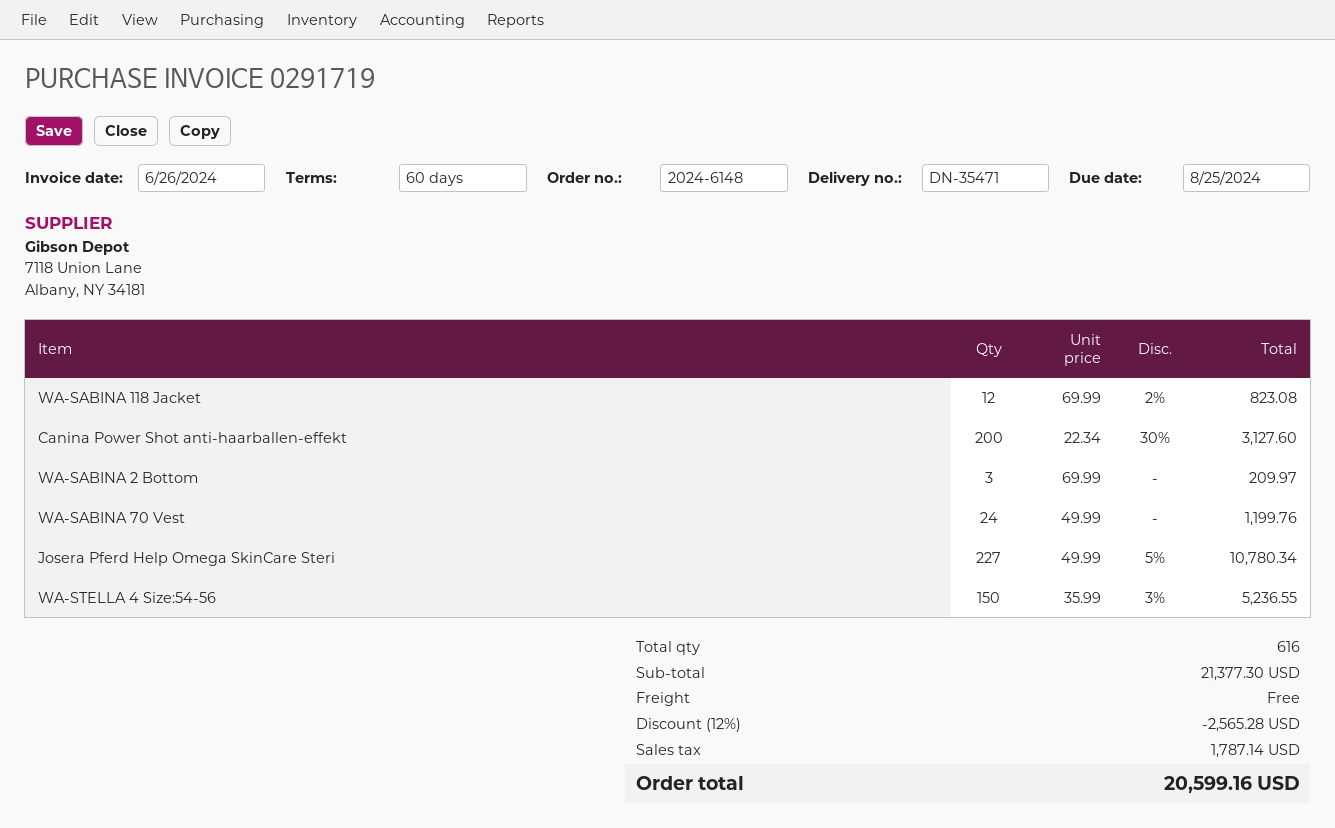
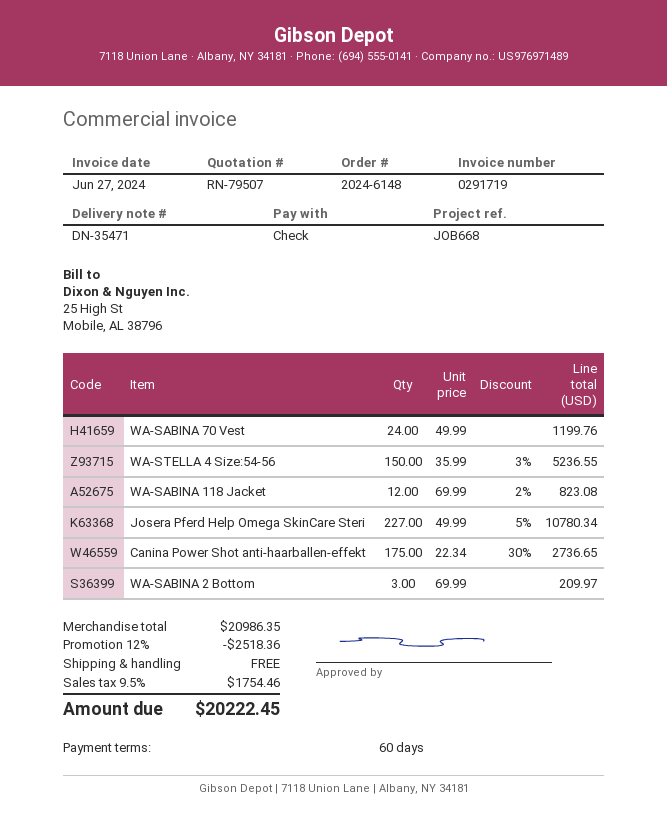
invoice date: 2024-06-26 -> 2024-06-27
Canina Power Shot anti-haarballen-effekt: 200 x 22.34 - 30% = 3127.60 -> 175 x 22.34 - 30% = 2736.65
subtotal: 21377.30 -> 20986.35
discount: 12% = 2565.28 -> 12% = 2518.36
tax: 1787.14 -> 1754.46
total: 20599.16 -> 20222.45

